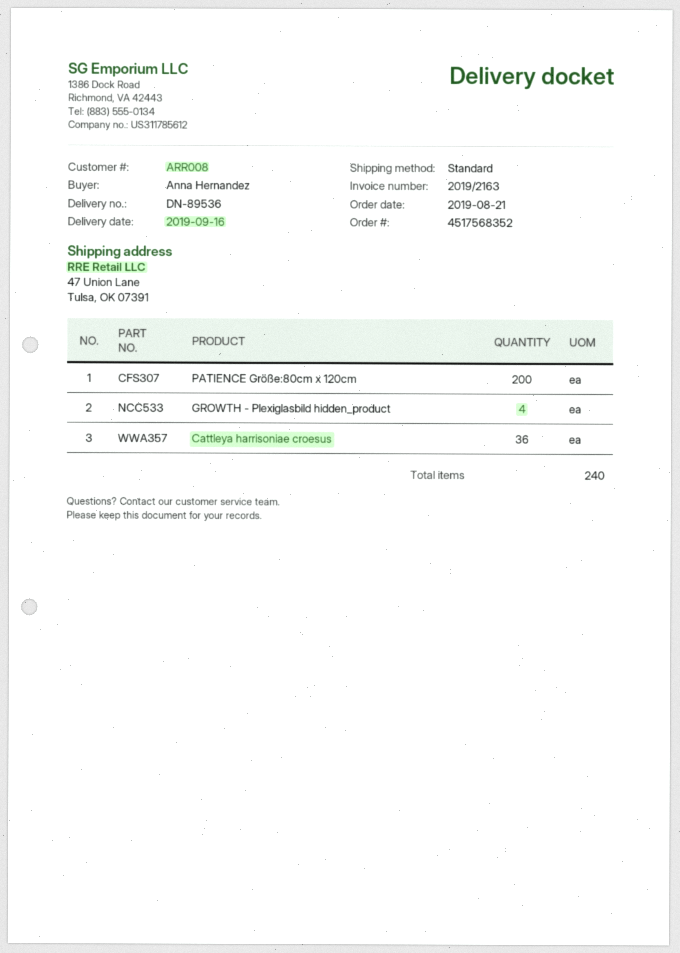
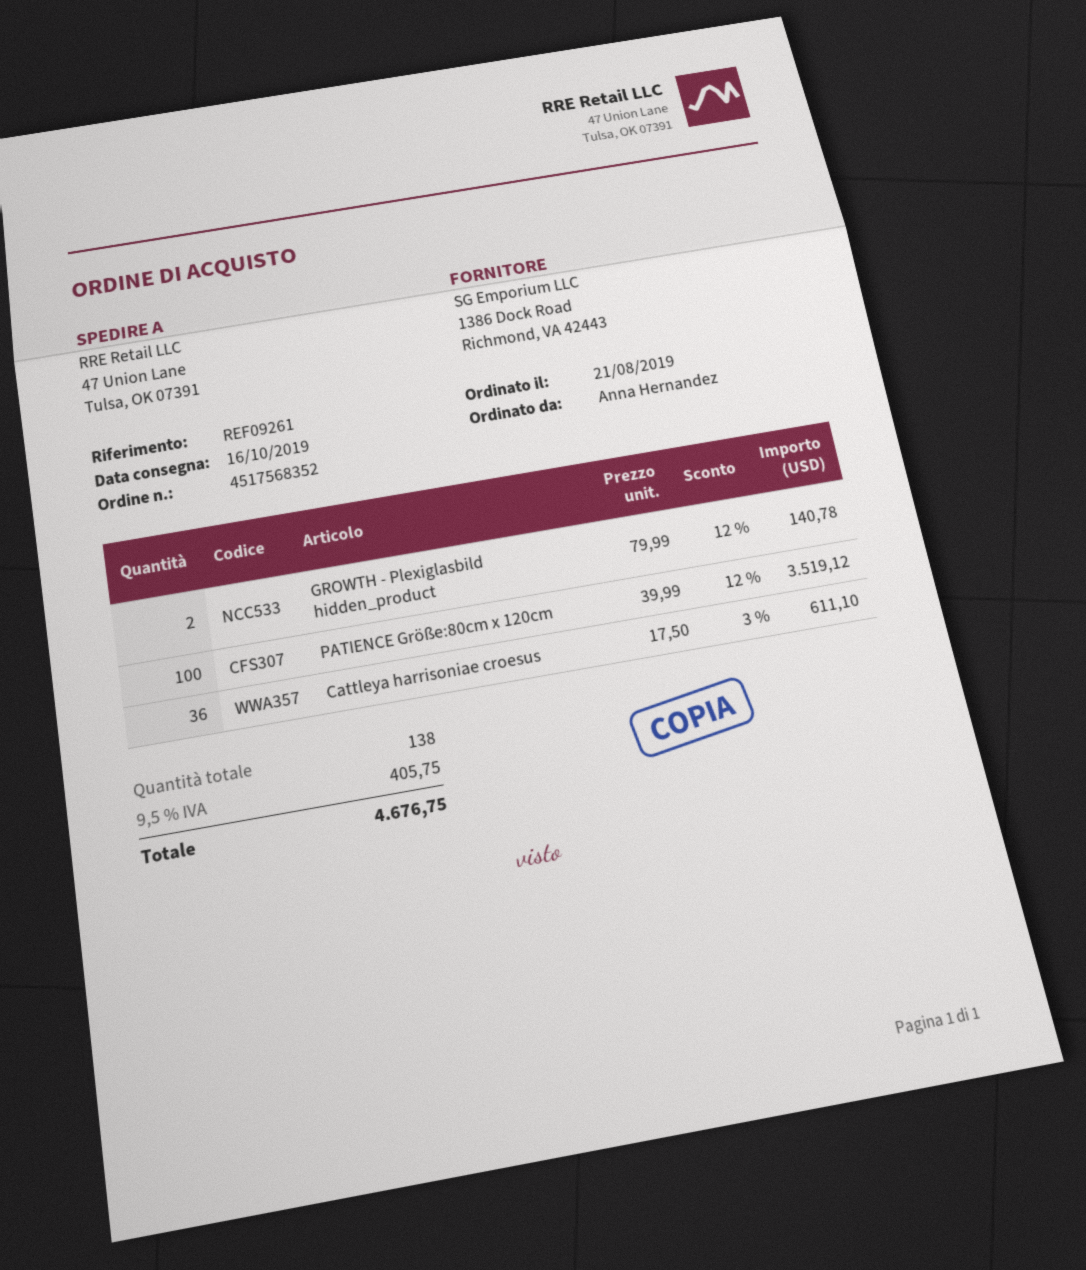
delivery date: 2019-09-16 -> 2019-10-16
PATIENCE Größe:80cm x 120cm: 200 -> 100
GROWTH - Plexiglasbild hidden_product: 4 -> 2
total quantity: 240 -> 138

